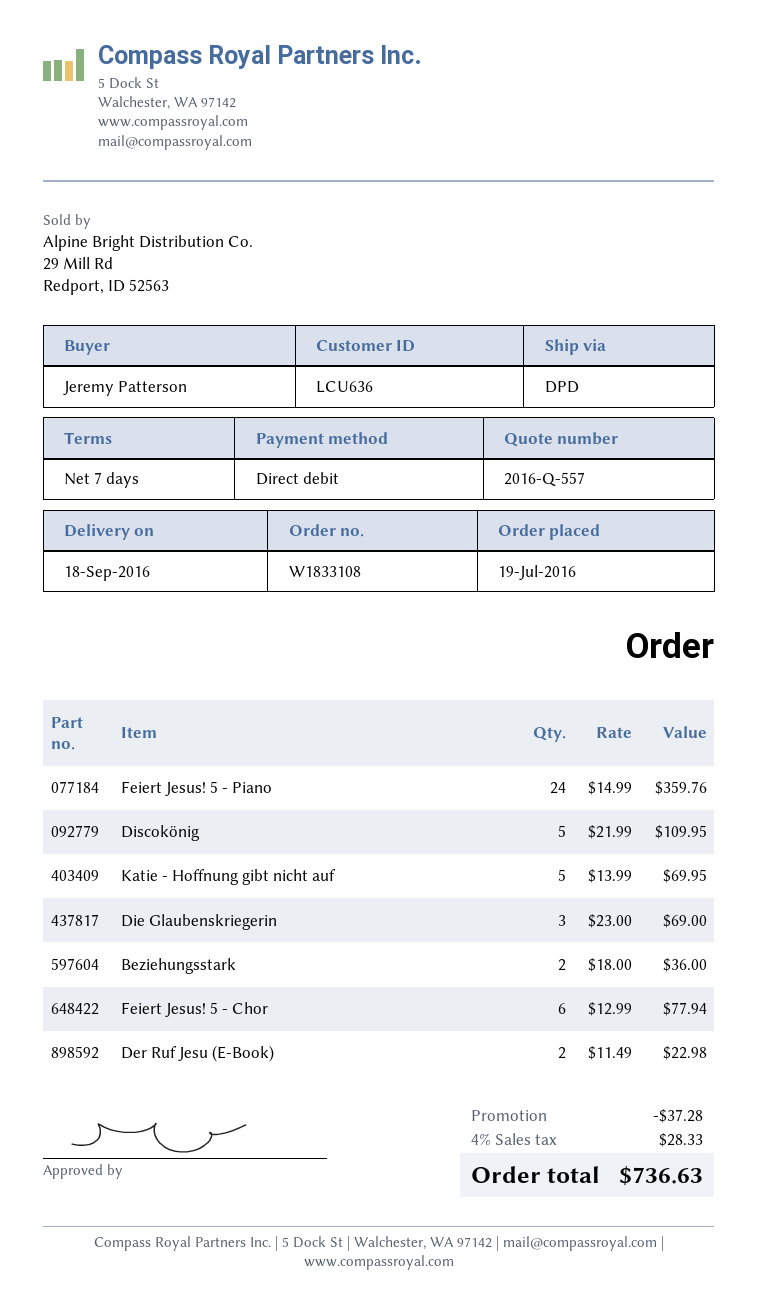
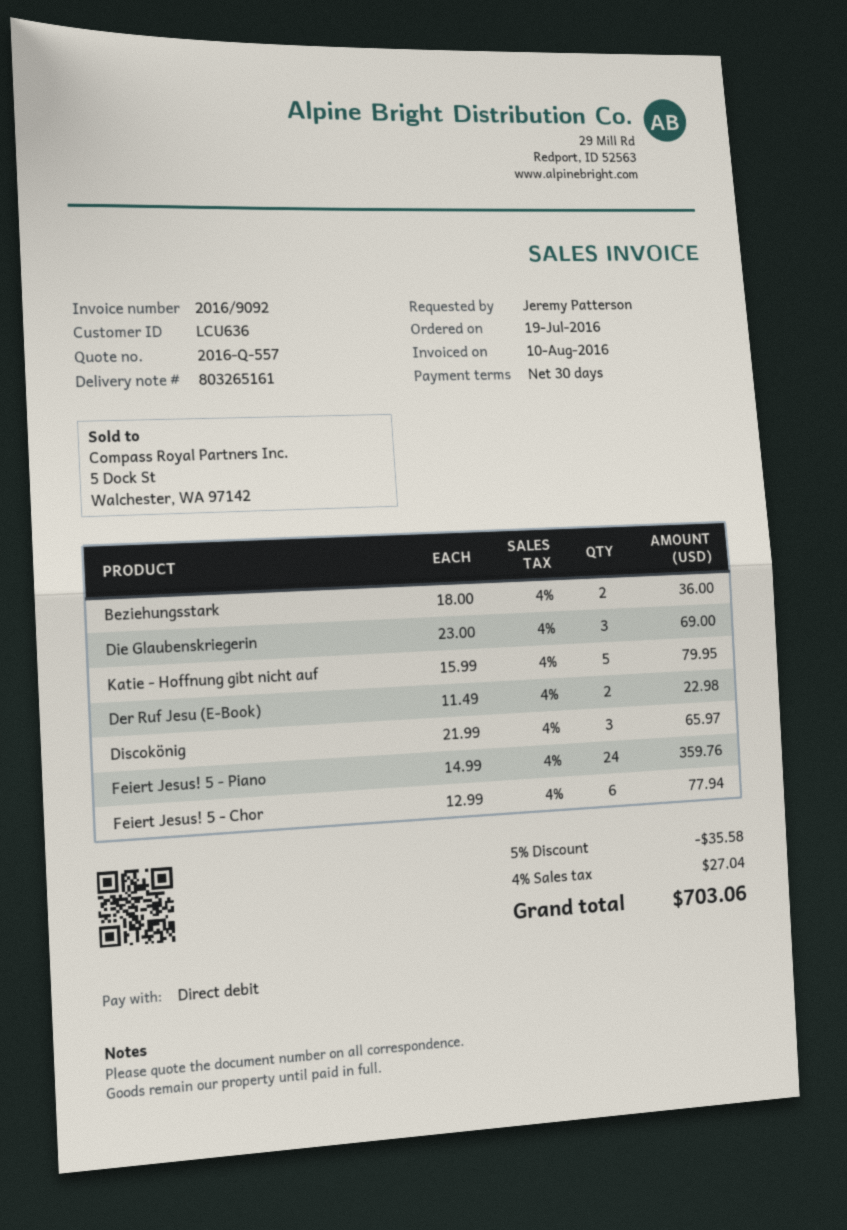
payment terms: 7 days -> 30 days
Discokönig: 5 x 21.99 = 109.95 -> 3 x 21.99 = 65.97
Katie - Hoffnung gibt nicht auf: 5 x 13.99 = 69.95 -> 5 x 15.99 = 79.95
discount: 37.28 -> 35.58
tax: 4% = 28.33 -> 4% = 27.04
total: 736.63 -> 703.06

